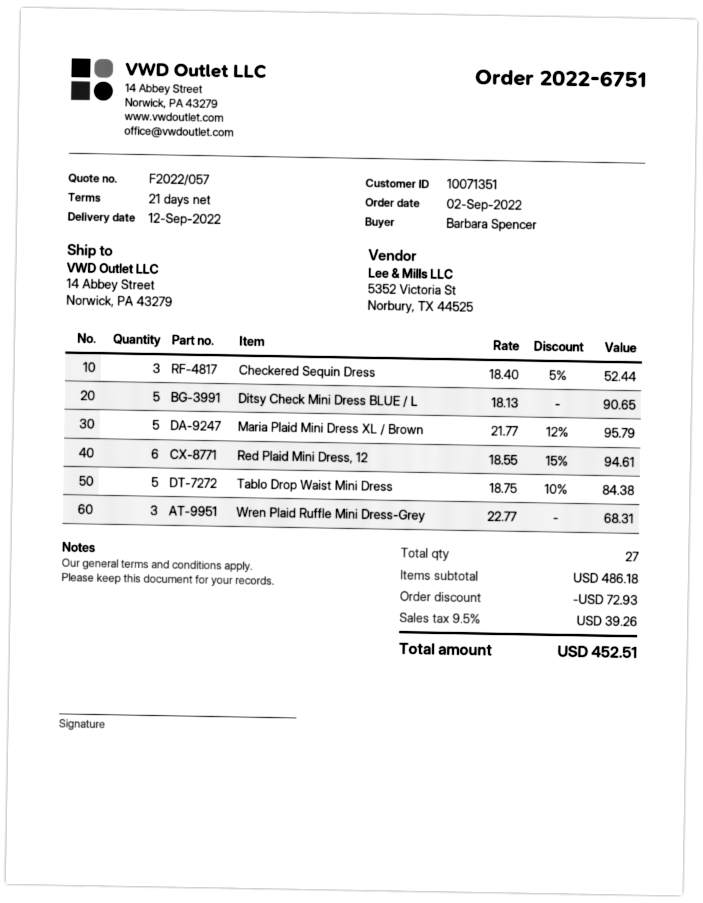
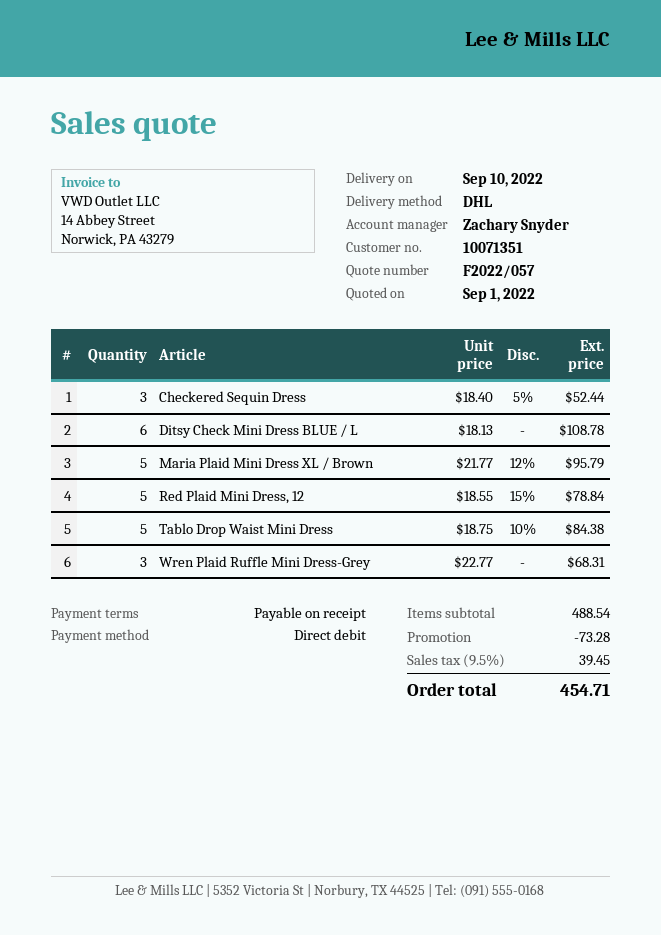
delivery date: 2022-09-12 -> 2022-09-10
payment terms: 21 days -> on receipt
Ditsy Check Mini Dress BLUE / L: 5 x 18.13 = 90.65 -> 6 x 18.13 = 108.78
Red Plaid Mini Dress, 12: 6 x 18.55 - 15% = 94.61 -> 5 x 18.55 - 15% = 78.84
subtotal: 486.18 -> 488.54
discount: 72.93 -> 73.28
tax: 9.5% = 39.26 -> 9.5% = 39.45
total: 452.51 -> 454.71

